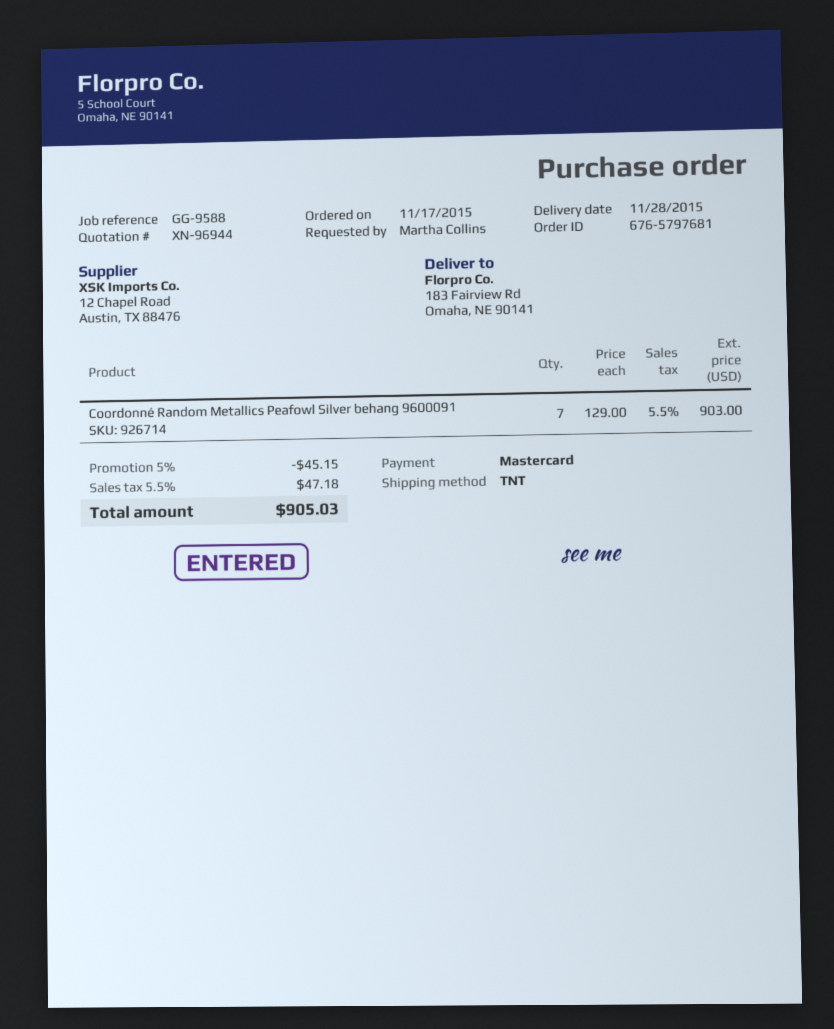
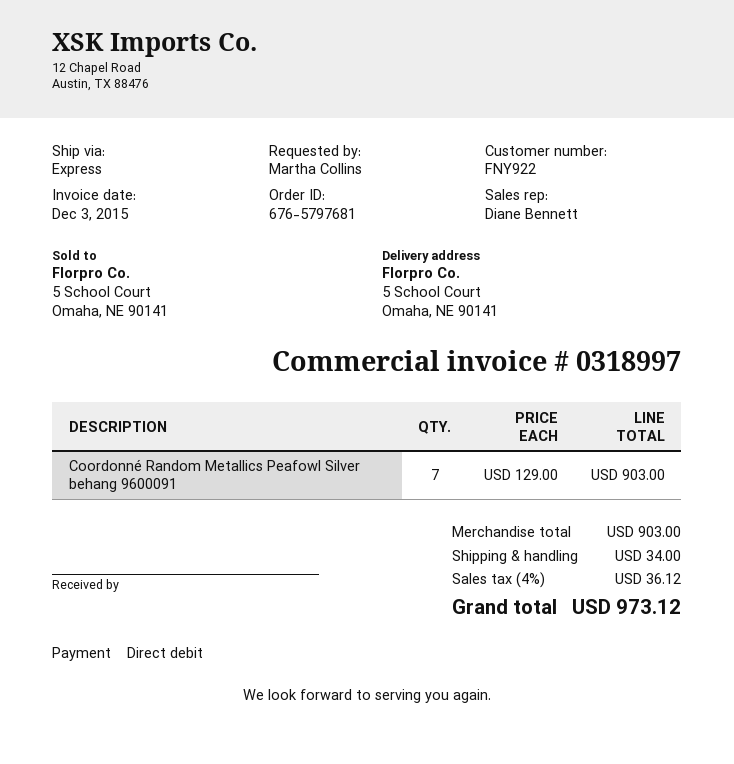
payment method: Mastercard -> direct debit
shipping method: TNT -> express
ship to: 183 Fairview Rd, Omaha, NE 90141 -> 5 School Court, Omaha, NE 90141
discount: 5% = 45.15 -> none
shipping: none -> 34.00
tax: 5.5% = 47.18 -> 4% = 36.12
total: 905.03 -> 973.12

